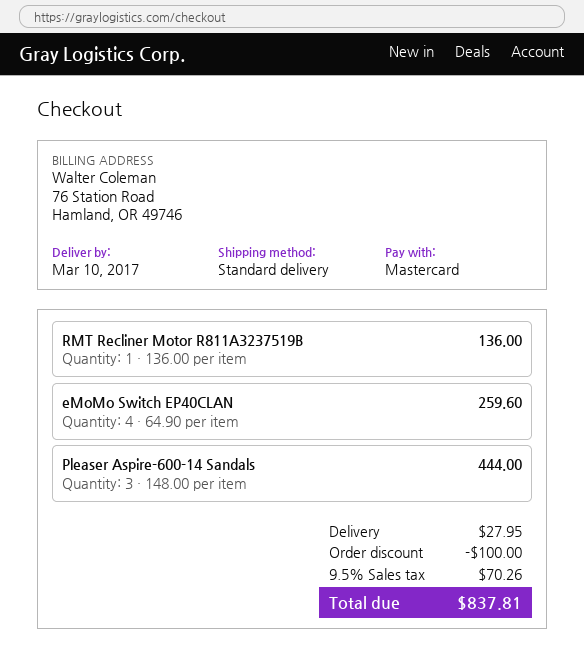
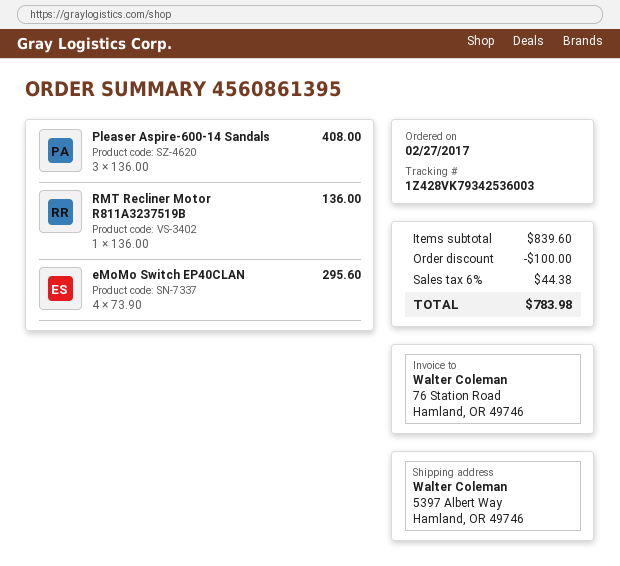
eMoMo Switch EP40CLAN: 4 x 64.90 = 259.60 -> 4 x 73.90 = 295.60
Pleaser Aspire-600-14 Sandals: 3 x 148.00 = 444.00 -> 3 x 136.00 = 408.00
shipping: 27.95 -> none
tax: 9.5% = 70.26 -> 6% = 44.38
total: 837.81 -> 783.98

